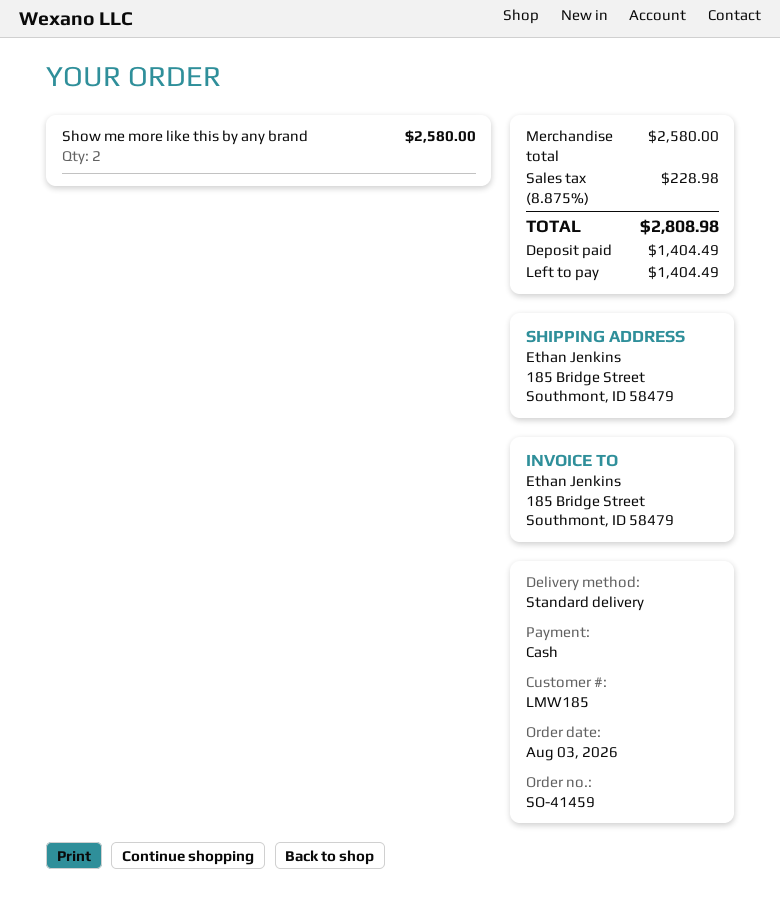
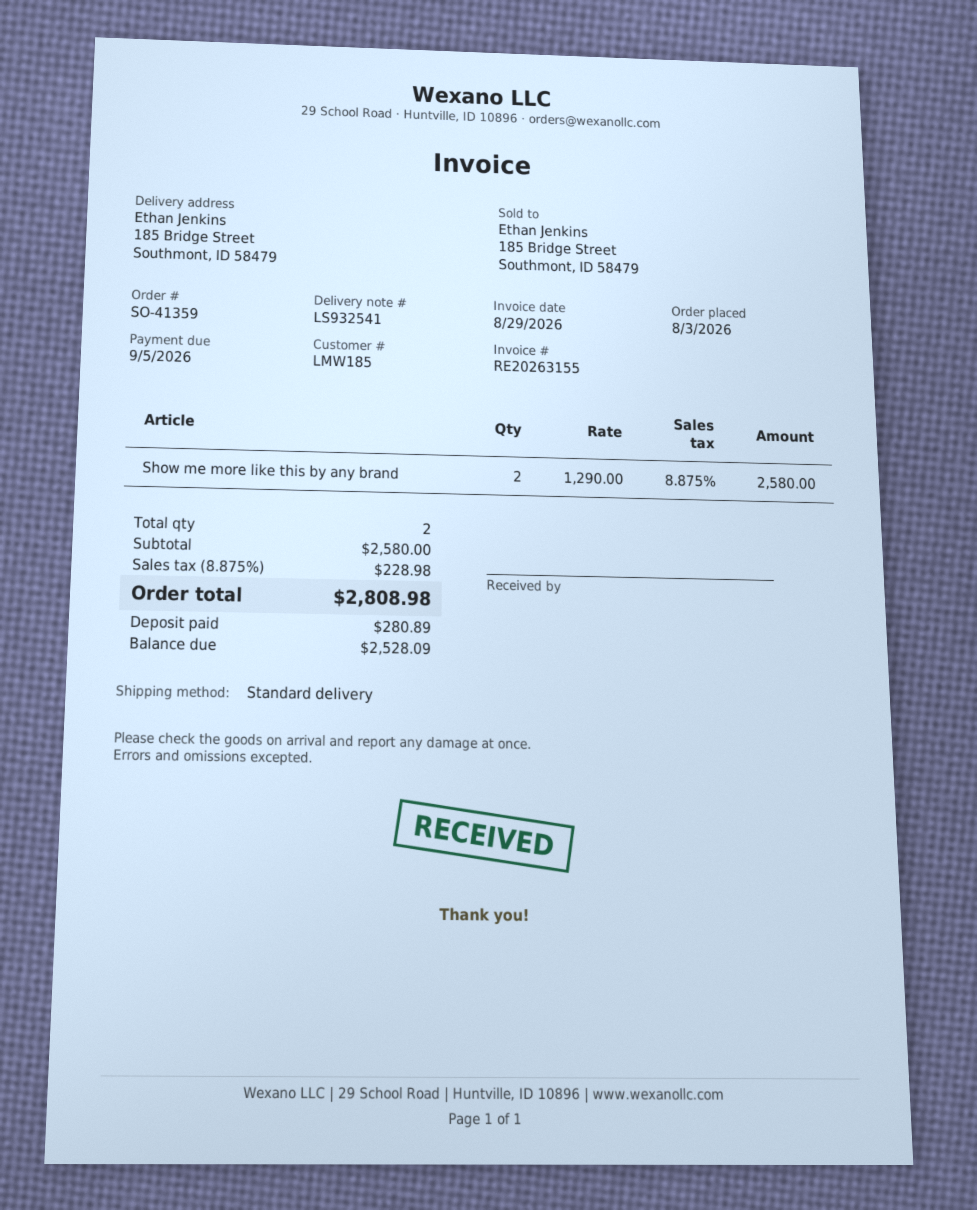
order number: SO-41459 -> SO-41359
deposit: 1404.49 -> 280.89
balance: 1404.49 -> 2528.09

